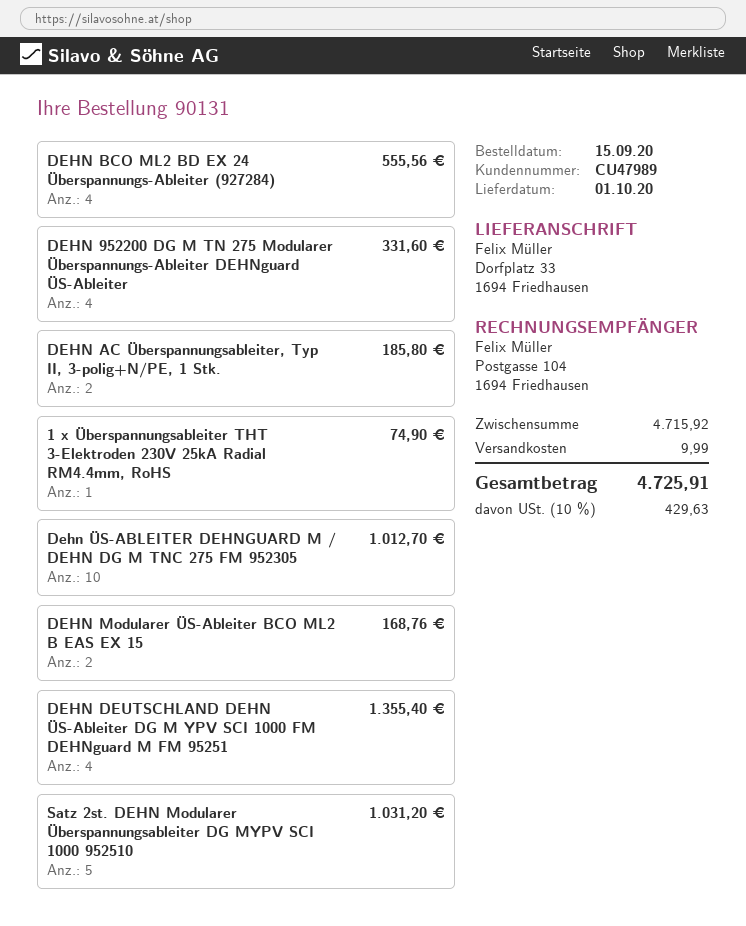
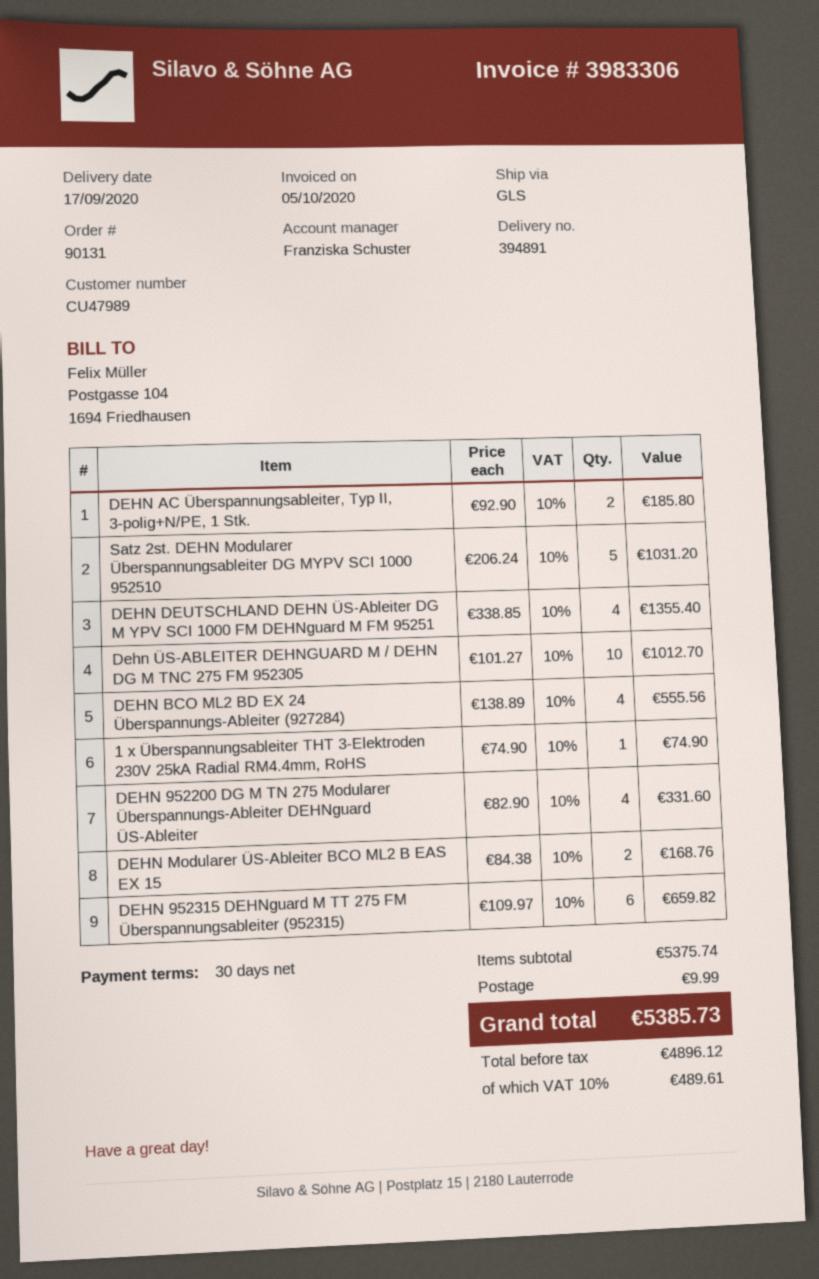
delivery date: 2020-10-01 -> 2020-09-17
DEHN 952315 DEHNguard M TT 275 FM Überspannungsableiter (952315): none -> 6 for 659.82
subtotal: 4715.92 -> 5375.74
tax: 10% = 429.63 -> 10% = 489.61
total: 4725.91 -> 5385.73

